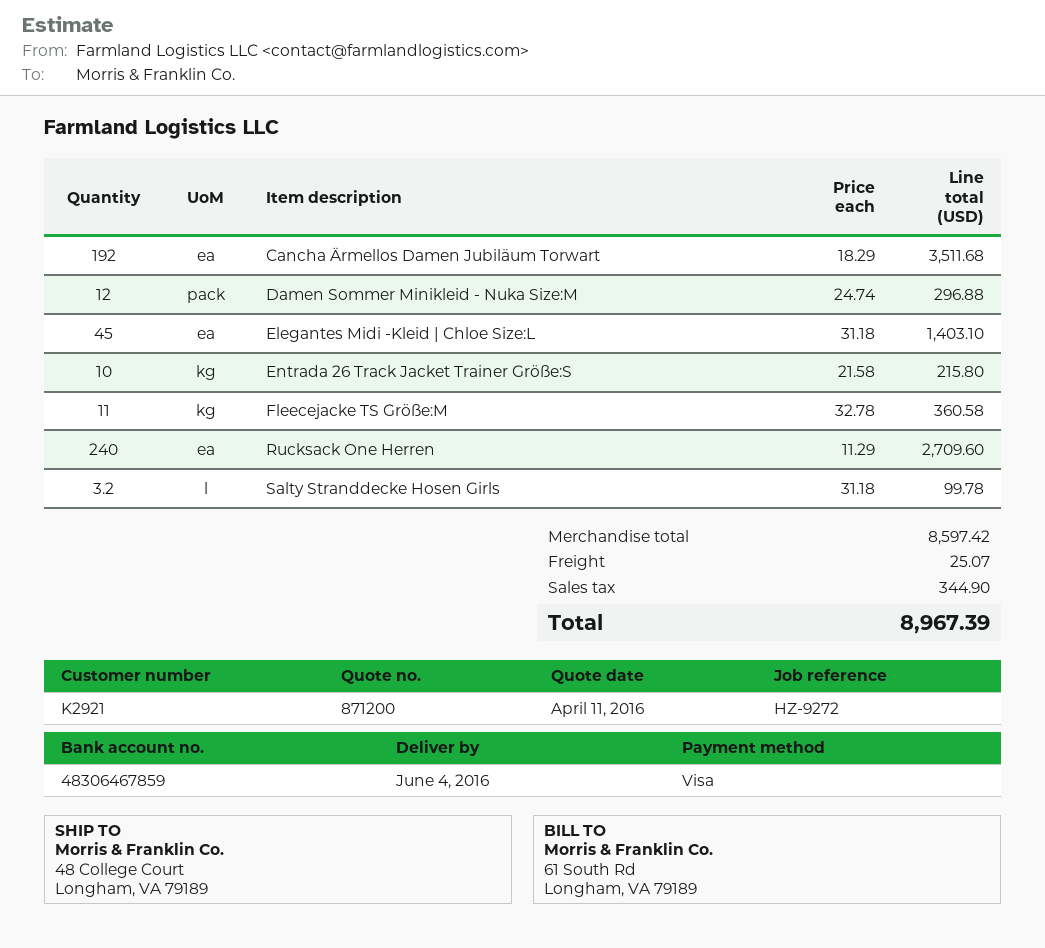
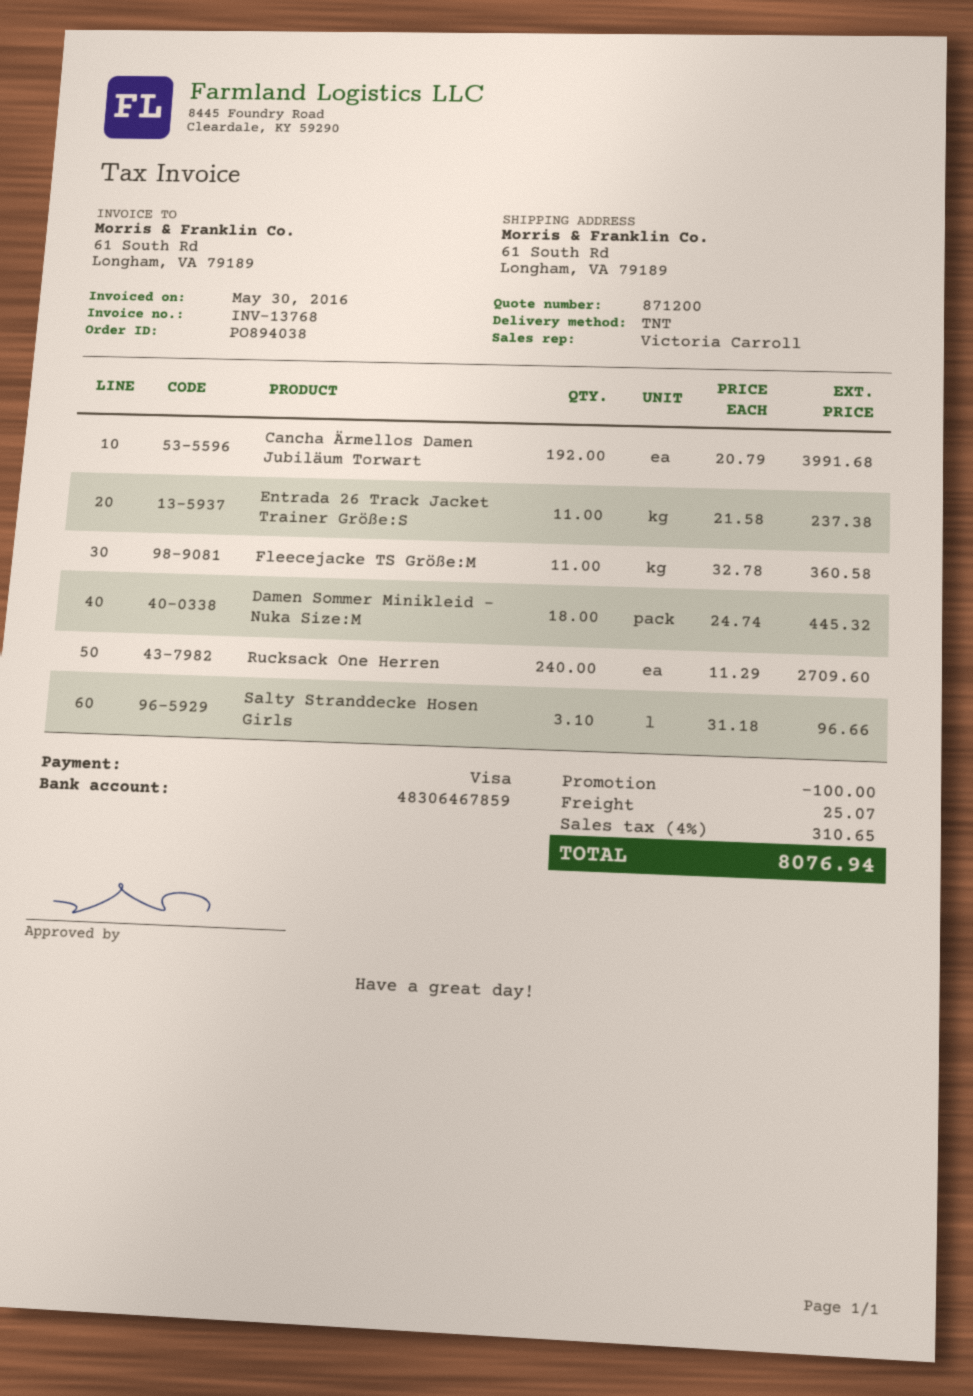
ship to: 48 College Court, Longham, VA 79189 -> 61 South Rd, Longham, VA 79189
Cancha Ärmellos Damen Jubiläum Torwart: 192 x 18.29 = 3511.68 -> 192 x 20.79 = 3991.68
Damen Sommer Minikleid - Nuka Size:M: 12 x 24.74 = 296.88 -> 18 x 24.74 = 445.32
Elegantes Midi -Kleid | Chloe Size:L: 45 x 31.18 = 1403.10 -> none
Entrada 26 Track Jacket Trainer Größe:S: 10 x 21.58 = 215.80 -> 11 x 21.58 = 237.38
Salty Stranddecke Hosen Girls: 3.2 x 31.18 = 99.78 -> 3.1 x 31.18 = 96.66
discount: none -> 100.00
tax: 344.90 -> 310.65
total: 8967.39 -> 8076.94

